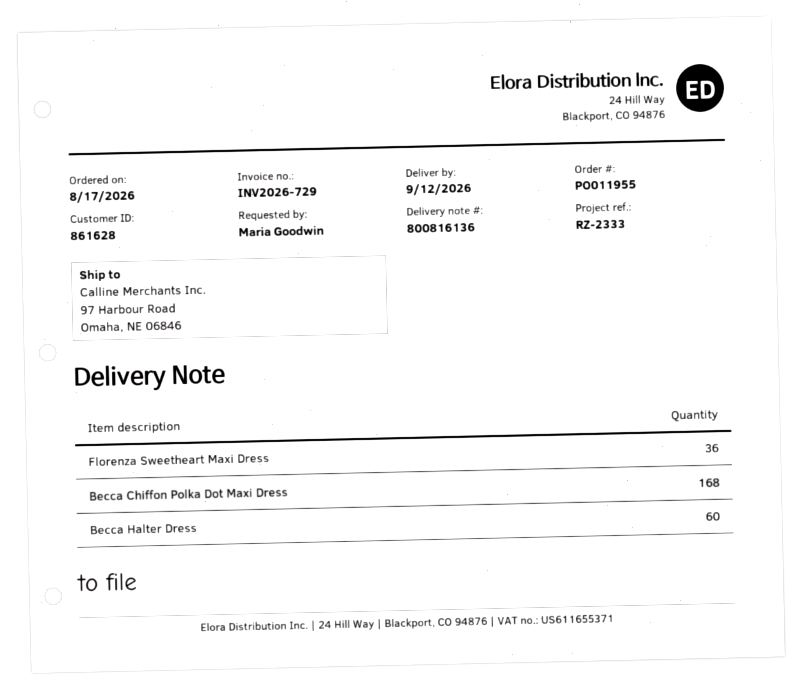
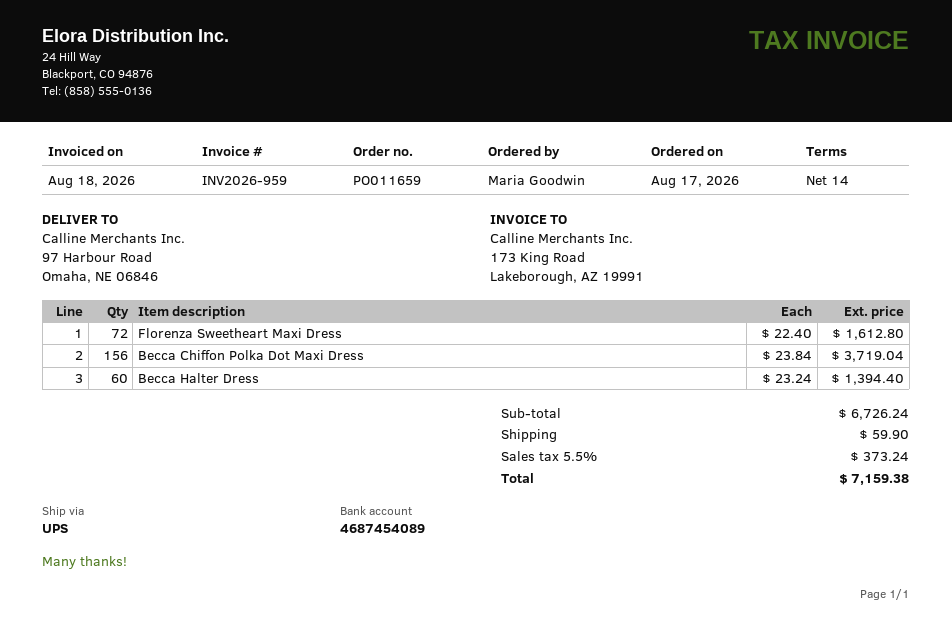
order number: PO011955 -> PO011659
invoice number: INV2026-729 -> INV2026-959
Florenza Sweetheart Maxi Dress: 36 -> 72
Becca Chiffon Polka Dot Maxi Dress: 168 -> 156

